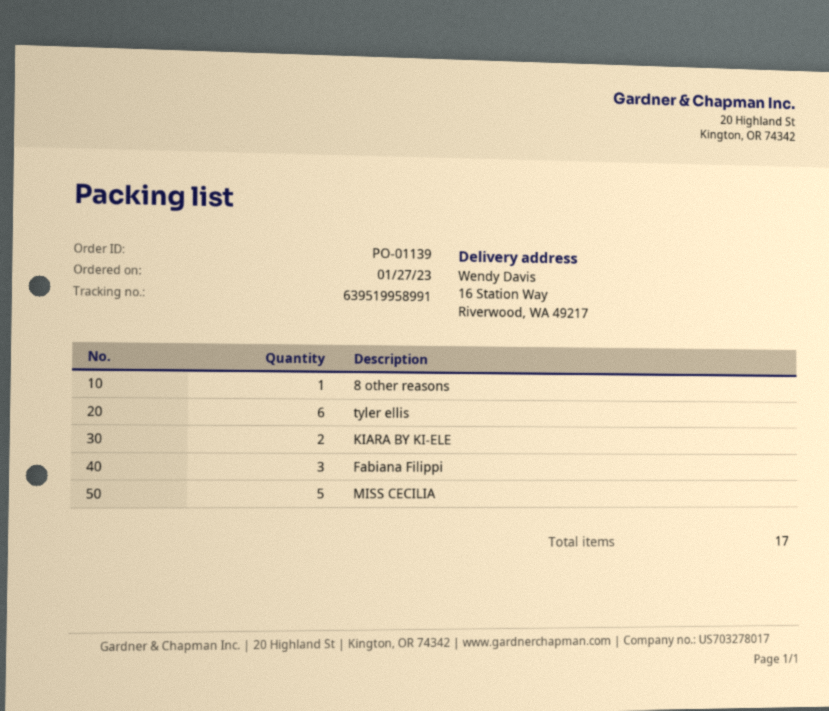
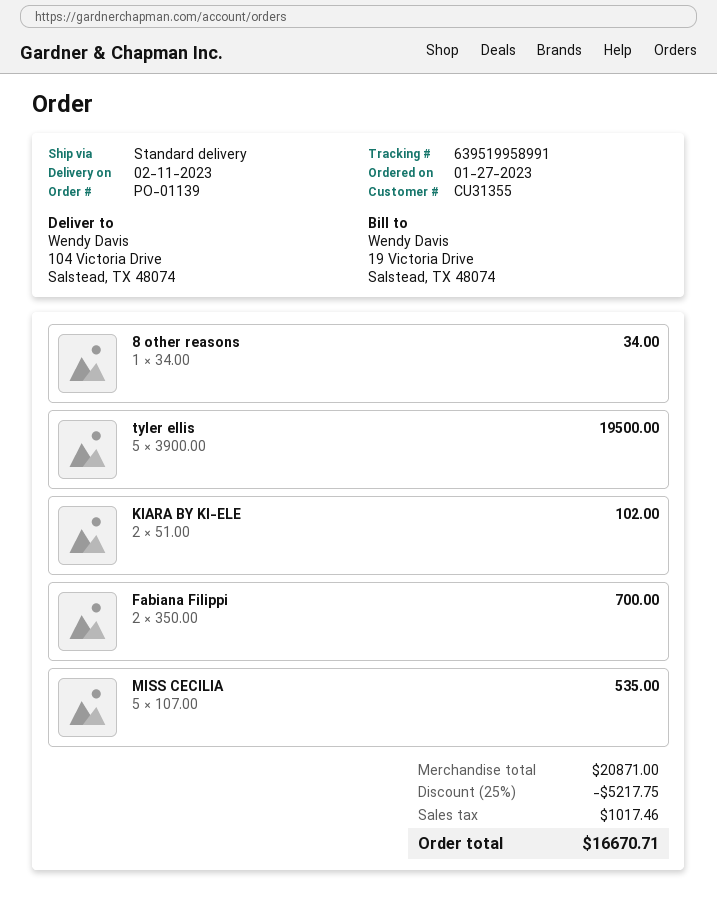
ship to: 16 Station Way, Riverwood, WA 49217 -> 104 Victoria Drive, Salstead, TX 48074
tyler ellis: 6 -> 5
Fabiana Filippi: 3 -> 2

